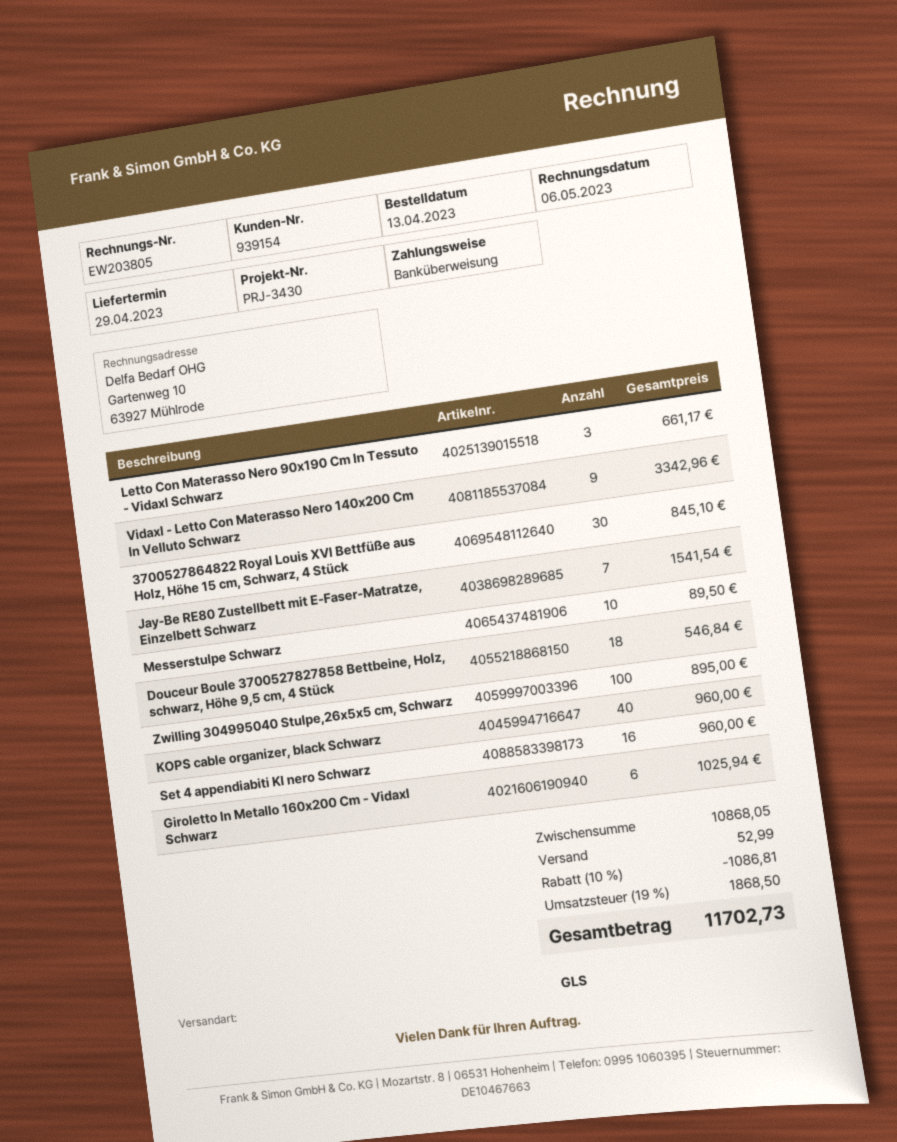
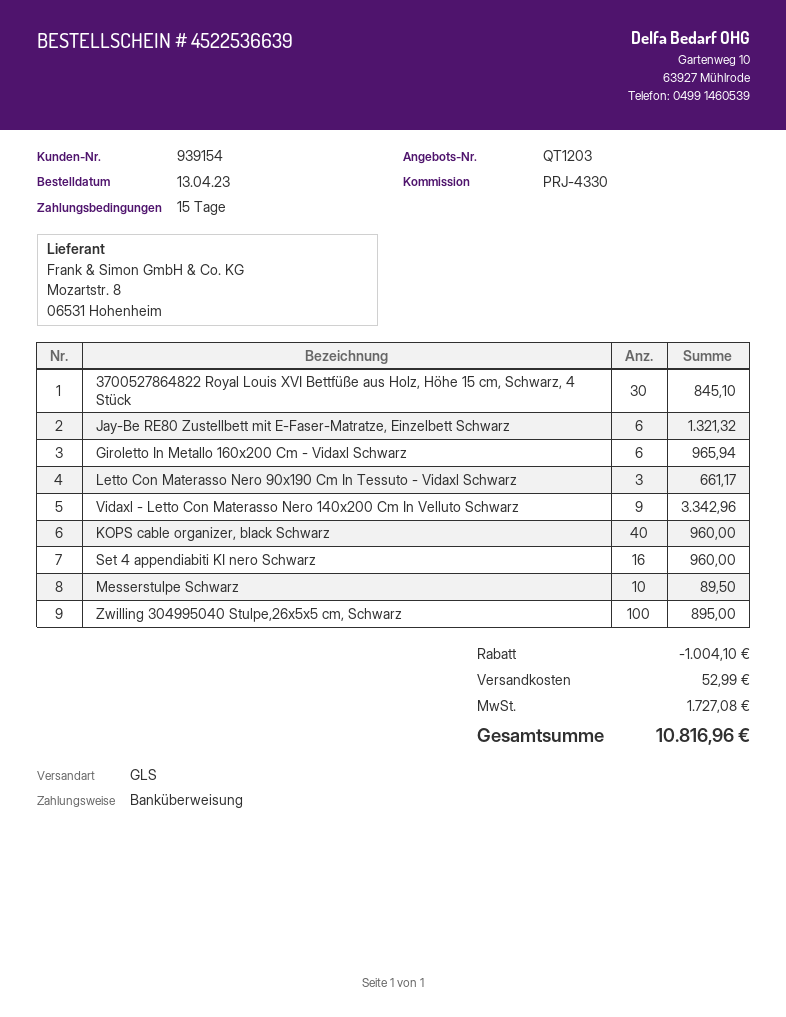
reference: PRJ-3430 -> PRJ-4330
Jay-Be RE80 Zustellbett mit E-Faser-Matratze, Einzelbett Schwarz: 7 for 1541.54 -> 6 for 1321.32
Douceur Boule 3700527827858 Bettbeine, Holz, schwarz, Höhe 9,5 cm, 4 Stück: 18 for 546.84 -> none
Giroletto In Metallo 160x200 Cm - Vidaxl Schwarz: 6 for 1025.94 -> 6 for 965.94
discount: 1086.81 -> 1004.10
tax: 1868.50 -> 1727.08
total: 11702.73 -> 10816.96

